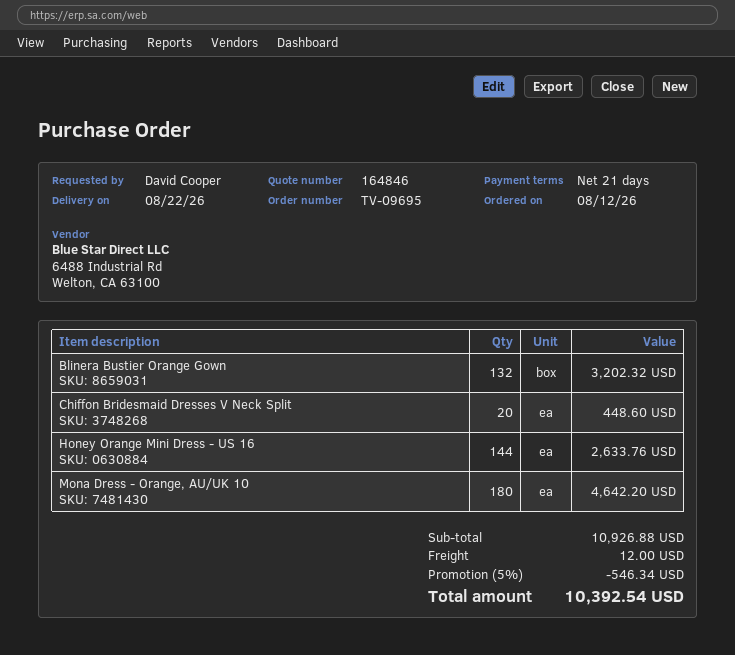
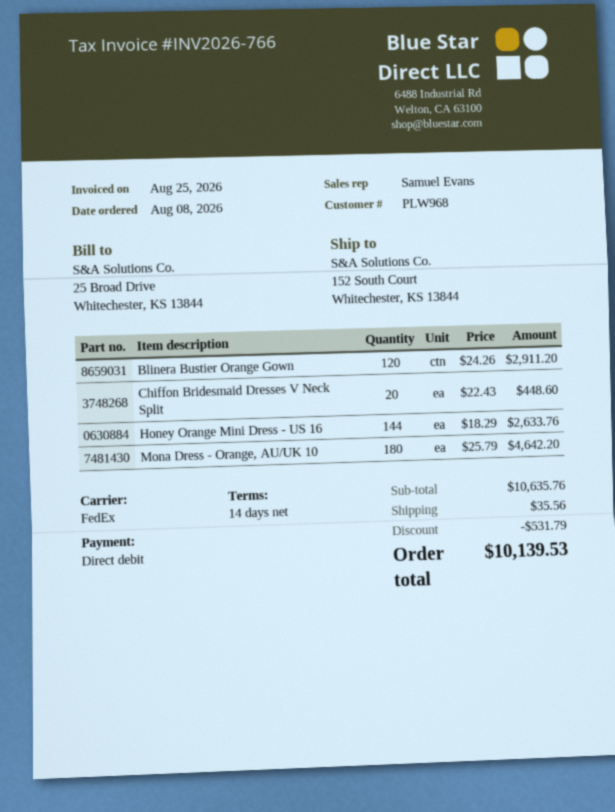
order date: 2026-08-12 -> 2026-08-08
payment terms: 21 days -> 14 days
Blinera Bustier Orange Gown: 132 for 3202.32 -> 120 for 2911.20
subtotal: 10926.88 -> 10635.76
discount: 546.34 -> 531.79
shipping: 12.00 -> 35.56
total: 10392.54 -> 10139.53

